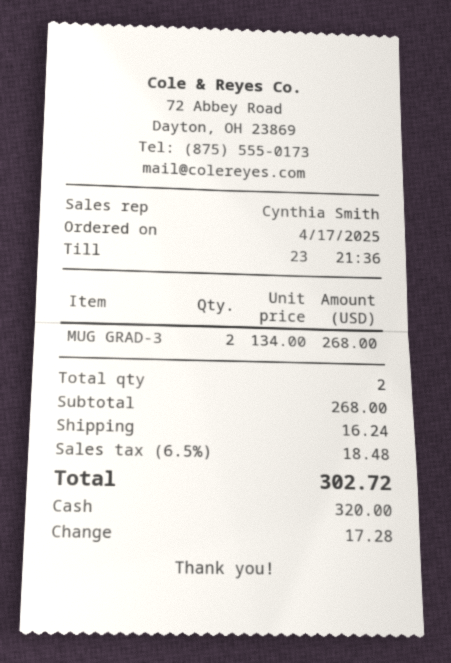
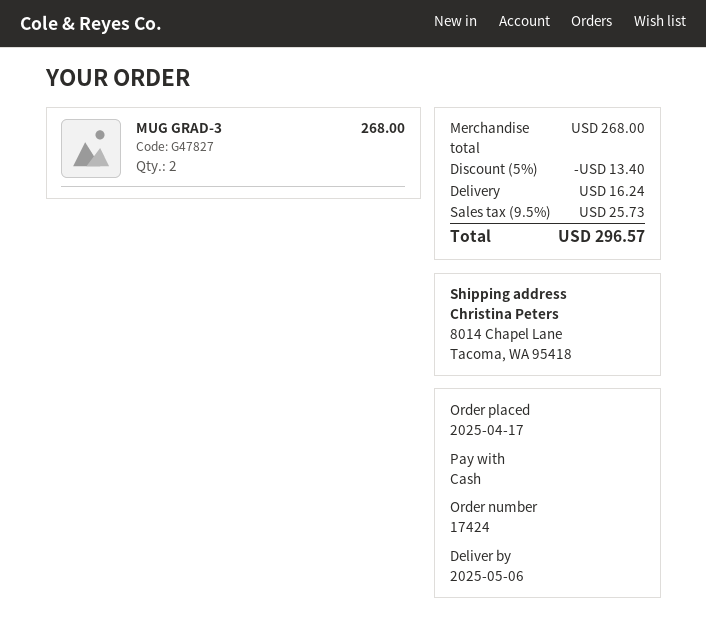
discount: none -> 5% = 13.40
tax: 6.5% = 18.48 -> 9.5% = 25.73
total: 302.72 -> 296.57

